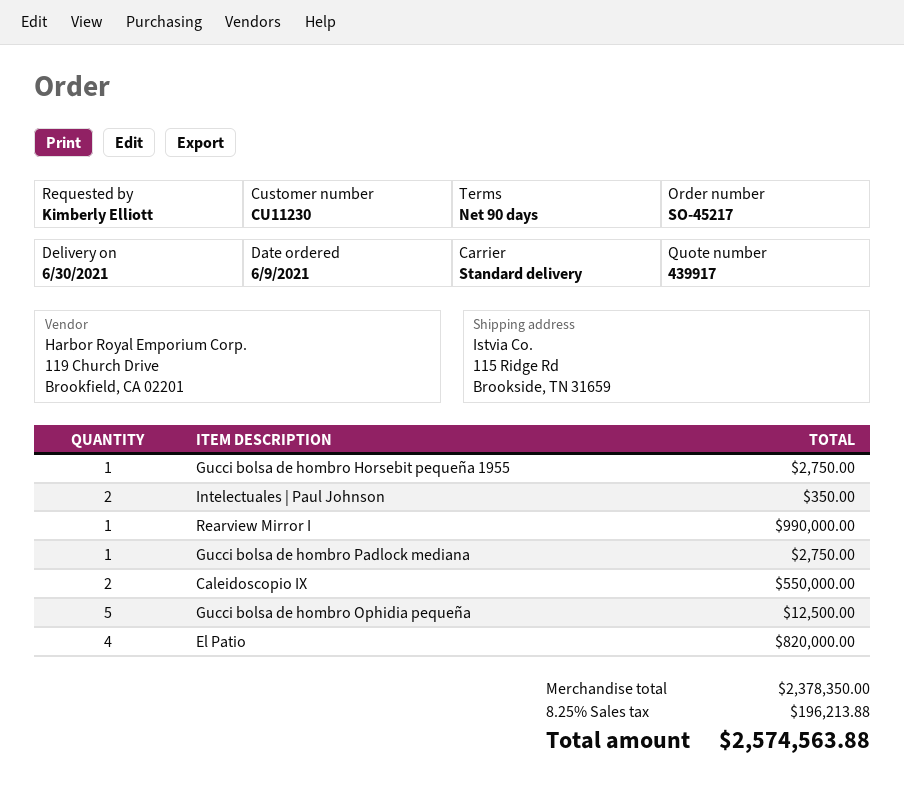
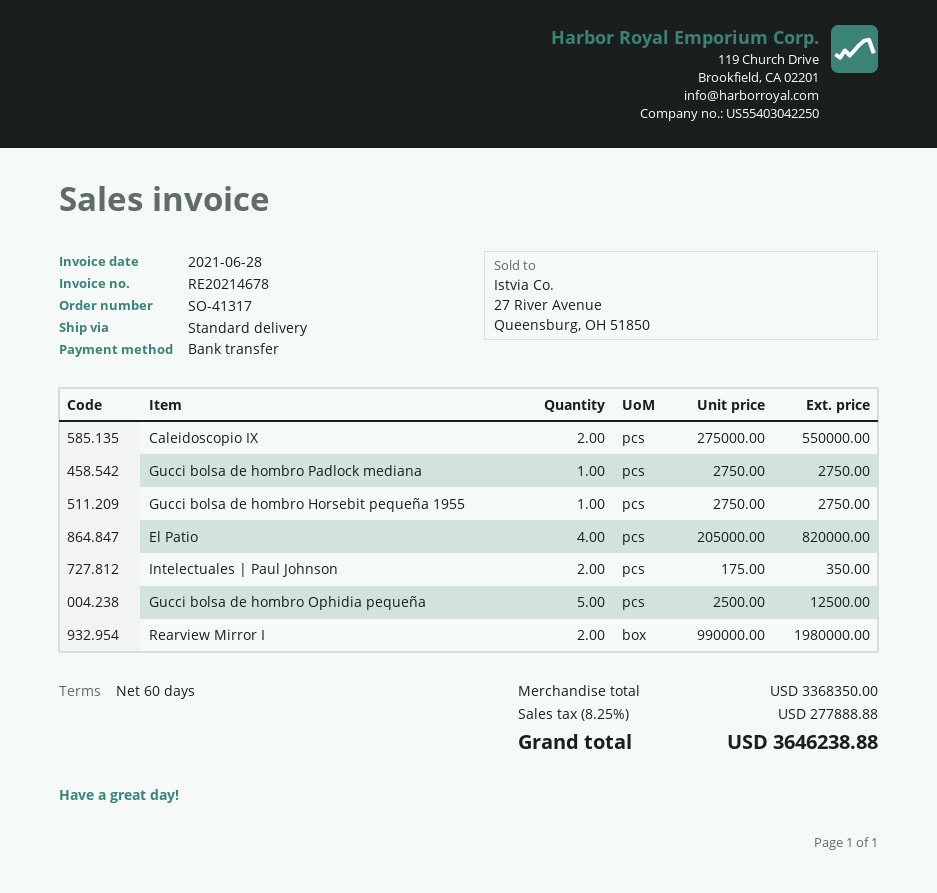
order number: SO-45217 -> SO-41317
payment terms: 90 days -> 60 days
Rearview Mirror I: 1 for 990000.00 -> 2 for 1980000.00
subtotal: 2378350.00 -> 3368350.00
tax: 8.25% = 196213.88 -> 8.25% = 277888.88
total: 2574563.88 -> 3646238.88

